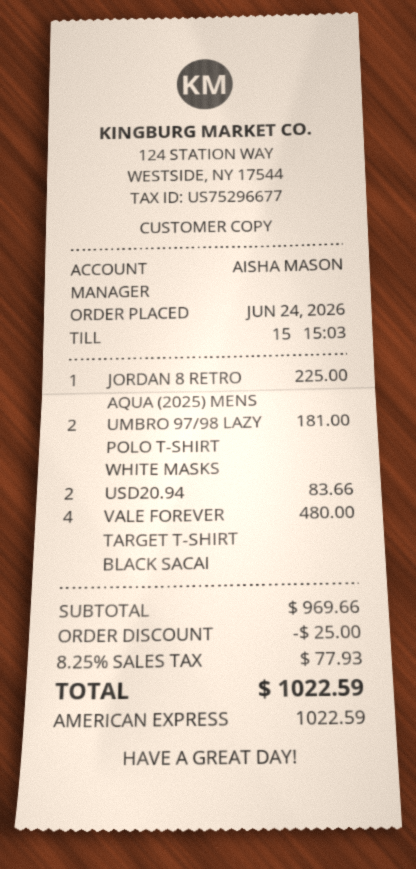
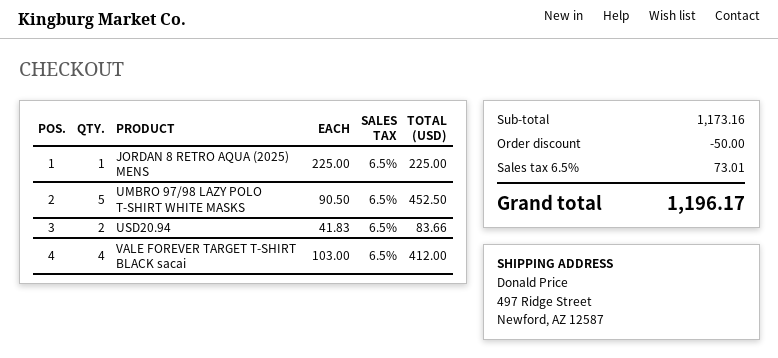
UMBRO 97/98 LAZY POLO T-SHIRT WHITE MASKS: 2 for 181.00 -> 5 for 452.50
VALE FOREVER TARGET T-SHIRT BLACK SACAI: 4 for 480.00 -> 4 for 412.00
subtotal: 969.66 -> 1173.16
discount: 25.00 -> 50.00
tax: 8.25% = 77.93 -> 6.5% = 73.01
total: 1022.59 -> 1196.17

